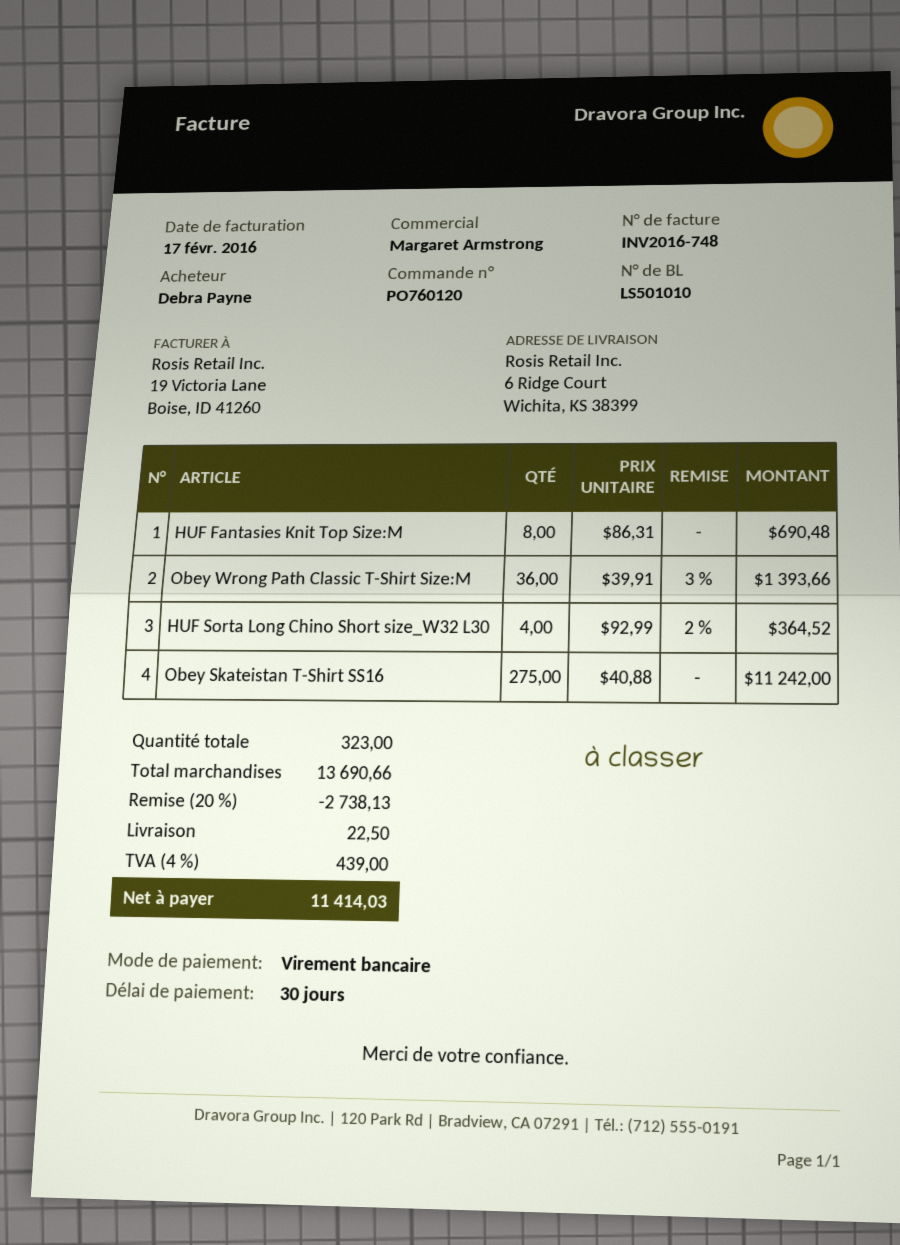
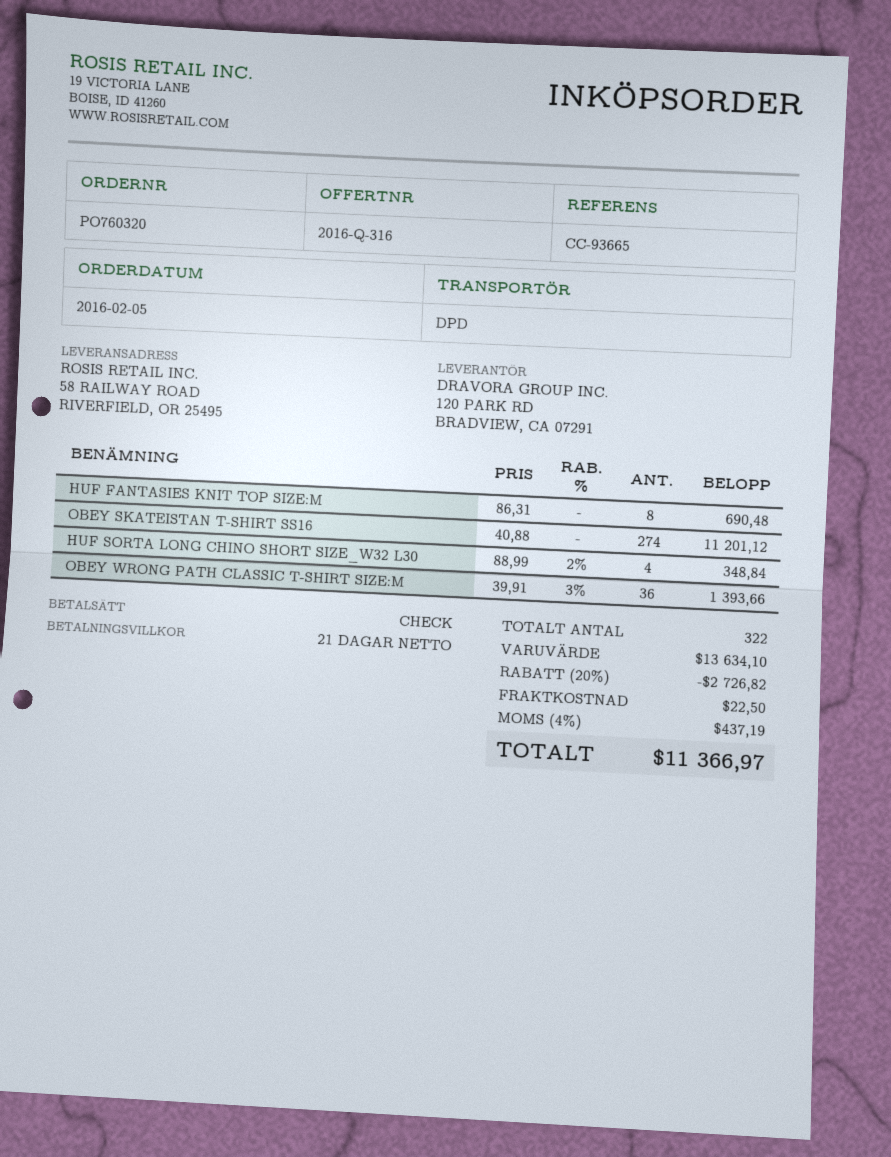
order number: PO760120 -> PO760320
payment terms: 30 days -> 21 days
payment method: bank transfer -> cheque
ship to: 6 Ridge Court, Wichita, KS 38399 -> 58 RAILWAY ROAD, RIVERFIELD, OR 25495
HUF Sorta Long Chino Short size_W32 L30: 4 x 92.99 - 2% = 364.52 -> 4 x 88.99 - 2% = 348.84
Obey Skateistan T-Shirt SS16: 275 x 40.88 = 11242.00 -> 274 x 40.88 = 11201.12
total quantity: 323 -> 322
subtotal: 13690.66 -> 13634.10
discount: 20% = 2738.13 -> 20% = 2726.82
tax: 4% = 439.00 -> 4% = 437.19
total: 11414.03 -> 11366.97

